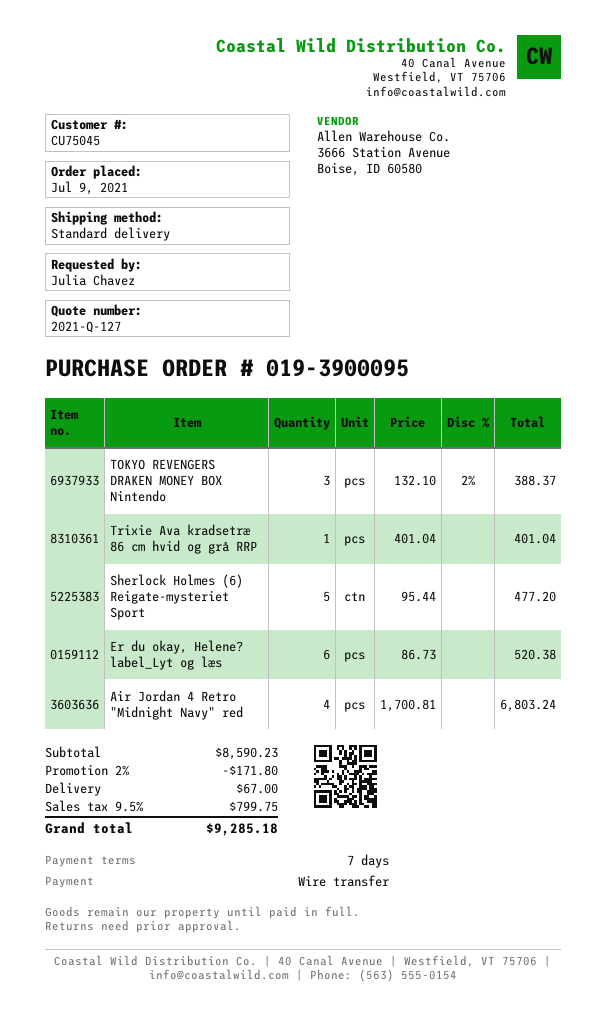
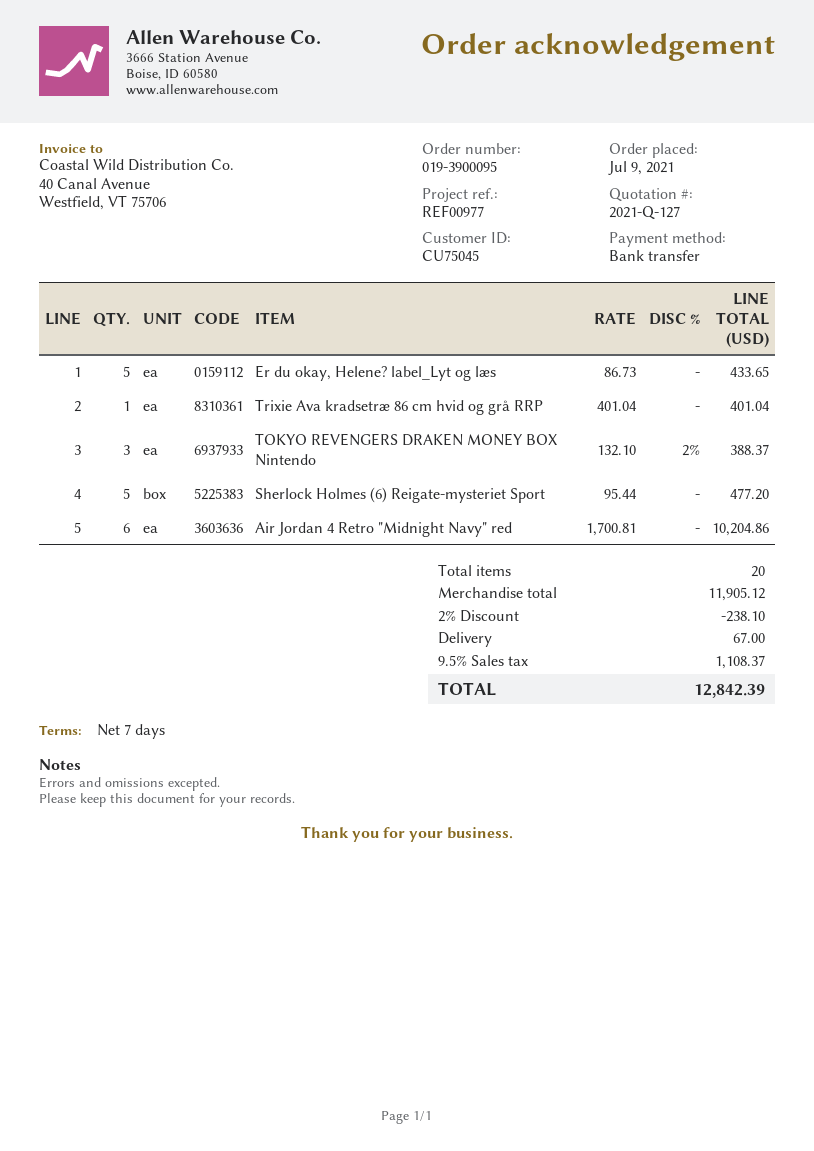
Er du okay, Helene? label_Lyt og læs: 6 x 86.73 = 520.38 -> 5 x 86.73 = 433.65
Air Jordan 4 Retro "Midnight Navy" red: 4 x 1700.81 = 6803.24 -> 6 x 1700.81 = 10204.86
subtotal: 8590.23 -> 11905.12
discount: 2% = 171.80 -> 2% = 238.10
tax: 9.5% = 799.75 -> 9.5% = 1108.37
total: 9285.18 -> 12842.39

